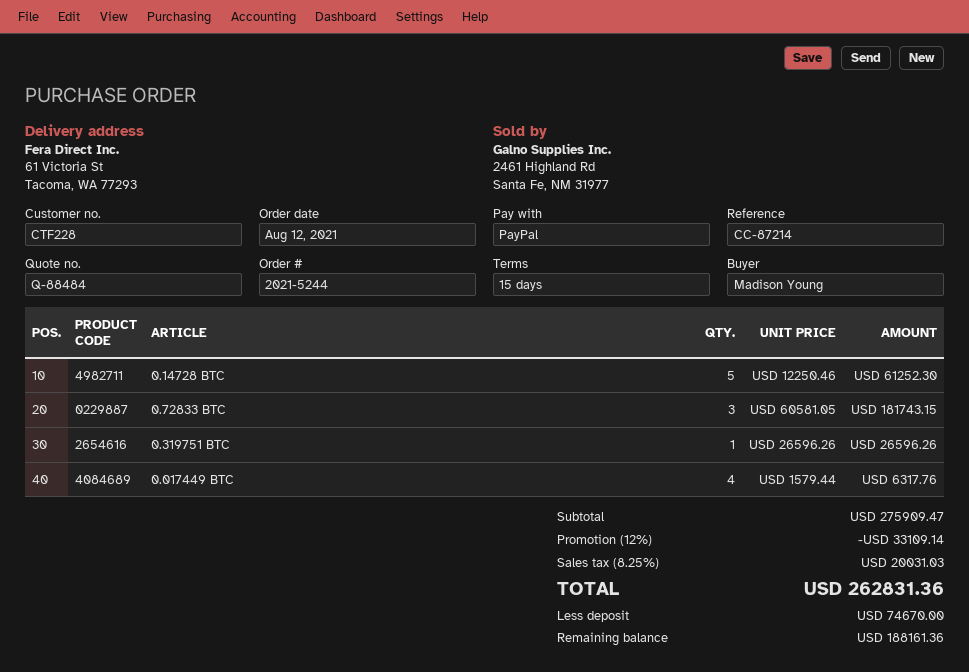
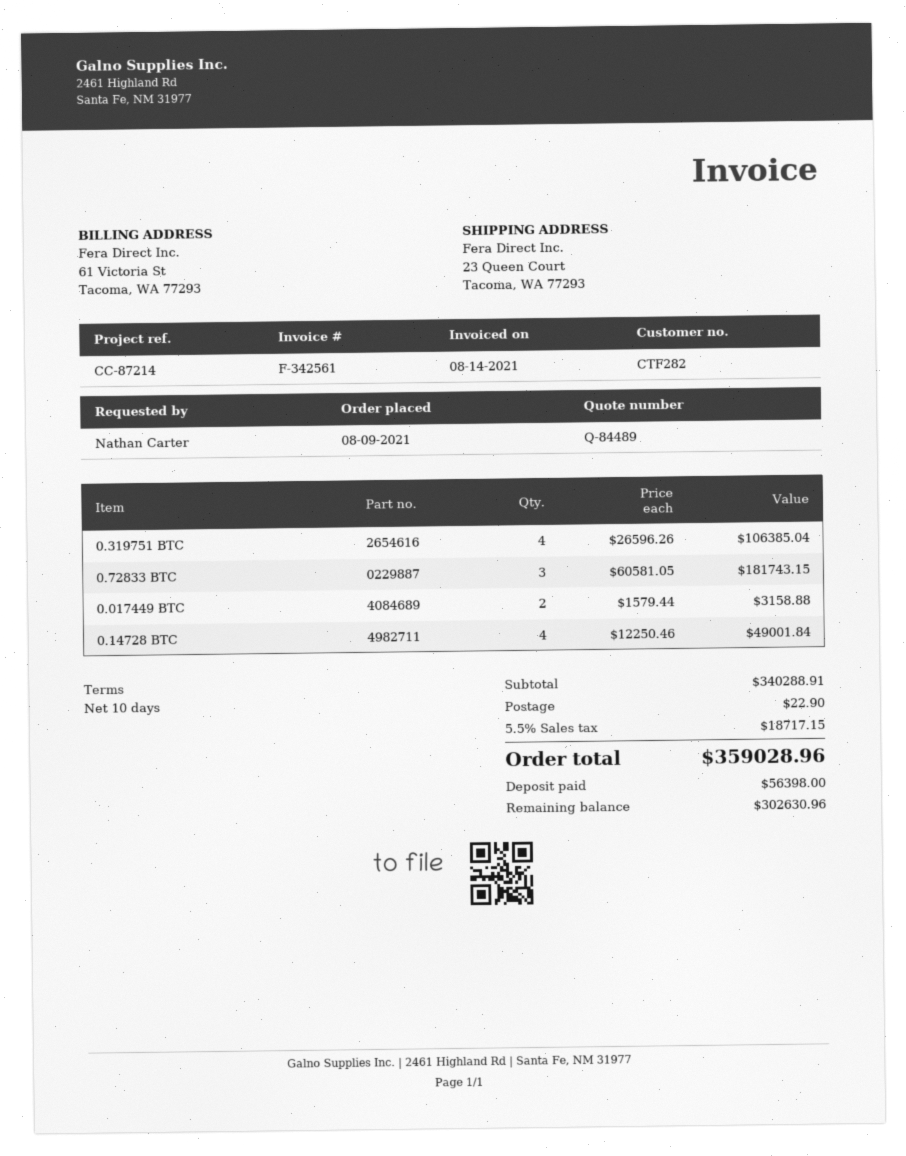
quote number: Q-88484 -> Q-84489
order date: 2021-08-12 -> 2021-08-09
payment terms: 15 days -> 10 days
customer number: CTF228 -> CTF282
ordered by: Madison Young -> Nathan Carter
ship to: 61 Victoria St, Tacoma, WA 77293 -> 23 Queen Court, Tacoma, WA 77293
0.14728 BTC: 5 x 12250.46 = 61252.30 -> 4 x 12250.46 = 49001.84
0.319751 BTC: 1 x 26596.26 = 26596.26 -> 4 x 26596.26 = 106385.04
0.017449 BTC: 4 x 1579.44 = 6317.76 -> 2 x 1579.44 = 3158.88
subtotal: 275909.47 -> 340288.91
discount: 12% = 33109.14 -> none
shipping: none -> 22.90
tax: 8.25% = 20031.03 -> 5.5% = 18717.15
total: 262831.36 -> 359028.96
deposit: 74670.00 -> 56398.00
balance: 188161.36 -> 302630.96

